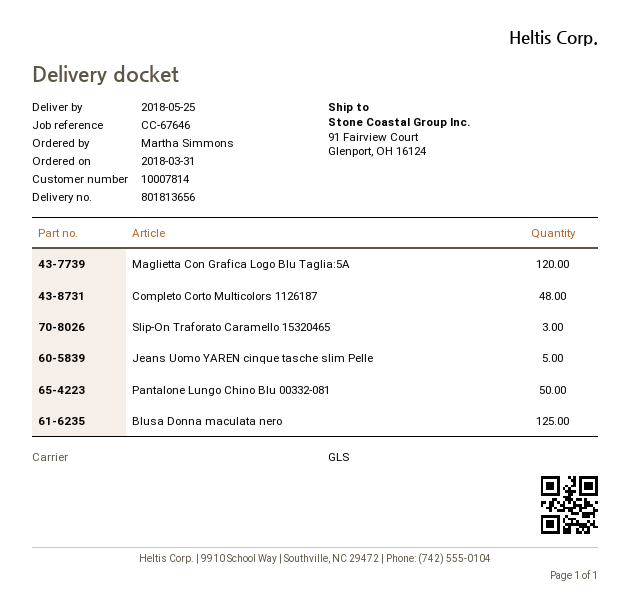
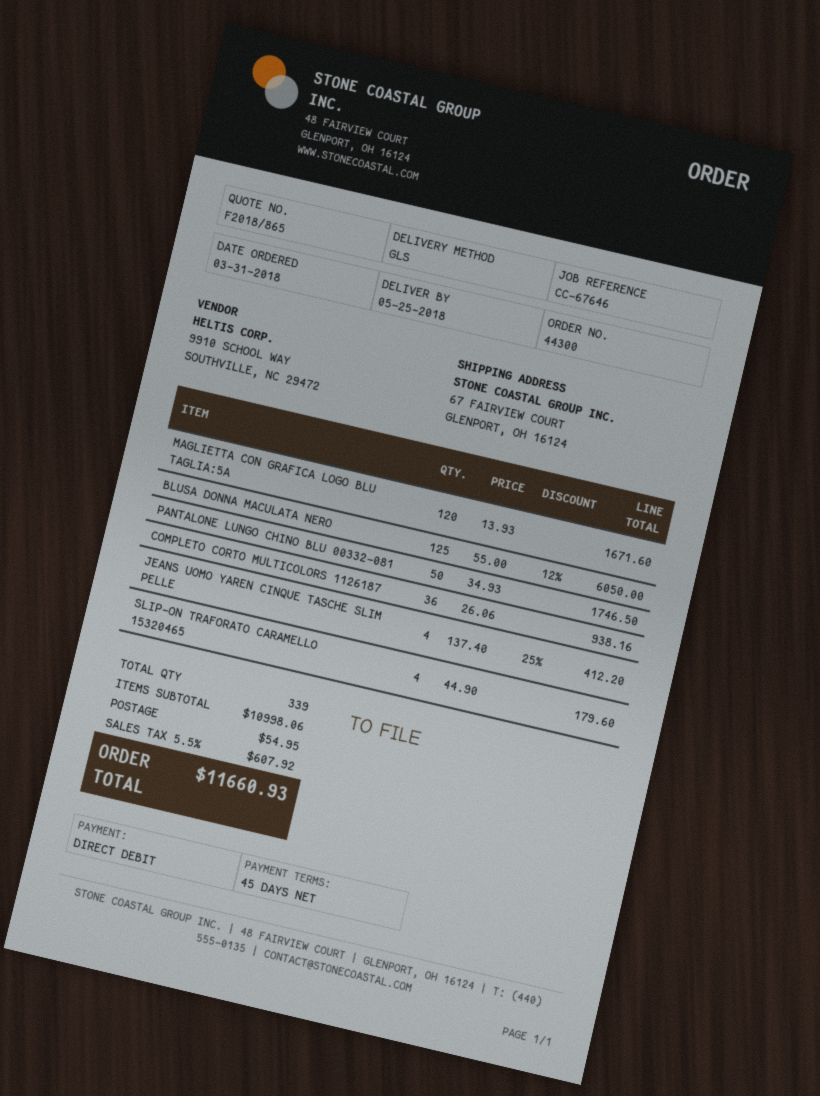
ship to: 91 Fairview Court, Glenport, OH 16124 -> 67 FAIRVIEW COURT, GLENPORT, OH 16124
Completo Corto Multicolors 1126187: 48 -> 36
Slip-On Traforato Caramello 15320465: 3 -> 4
Jeans Uomo YAREN cinque tasche slim Pelle: 5 -> 4

